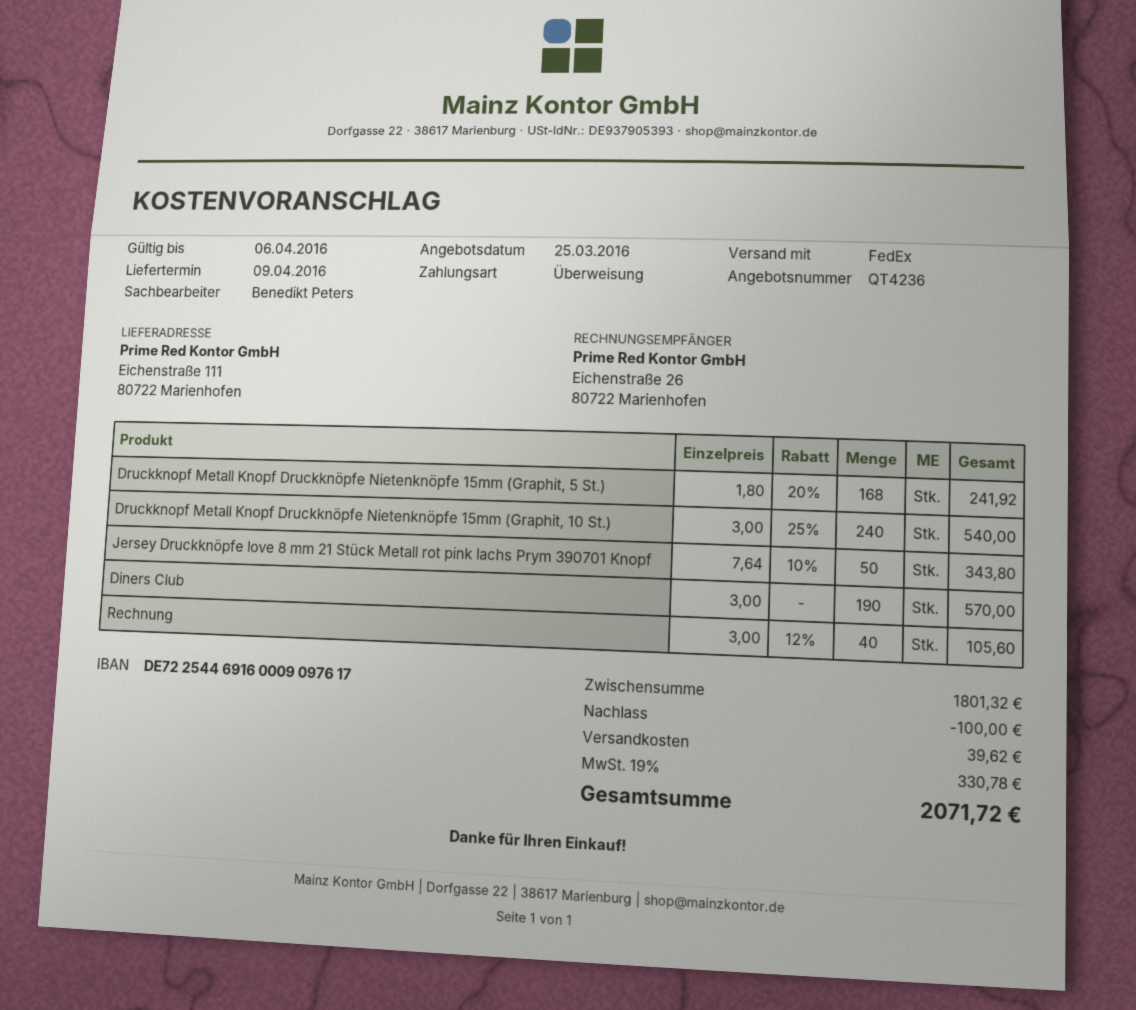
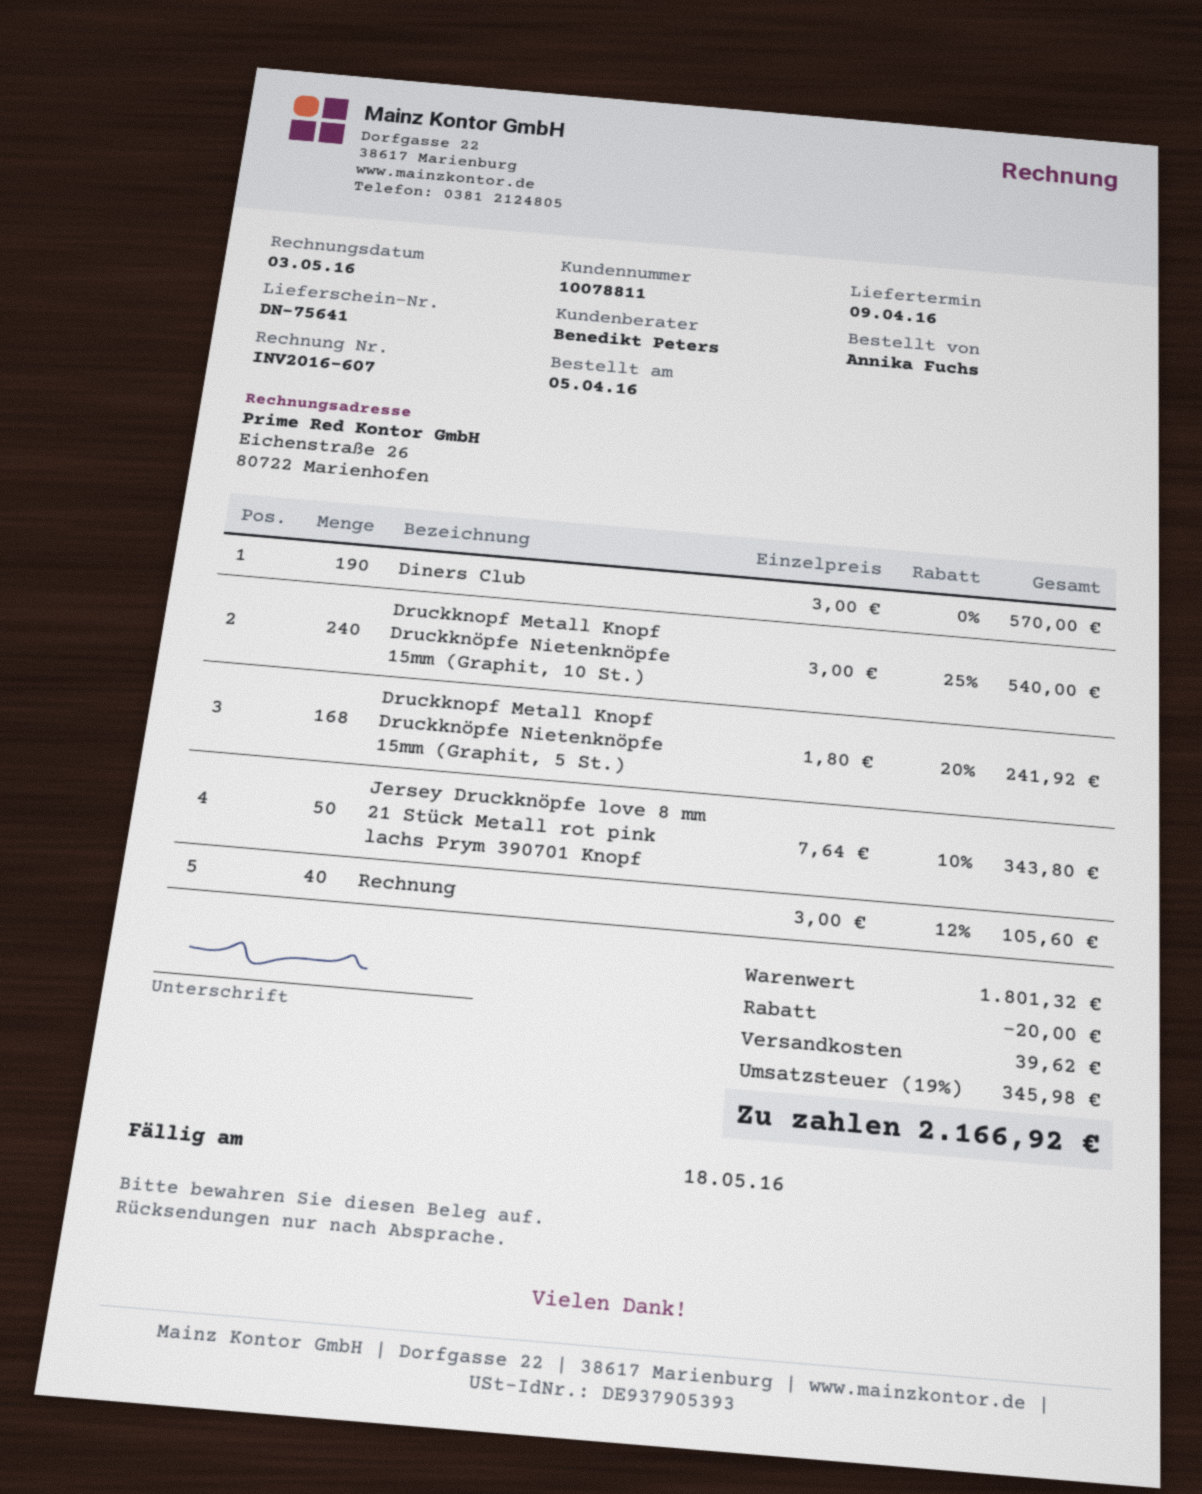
discount: 100.00 -> 20.00
tax: 19% = 330.78 -> 19% = 345.98
total: 2071.72 -> 2166.92

